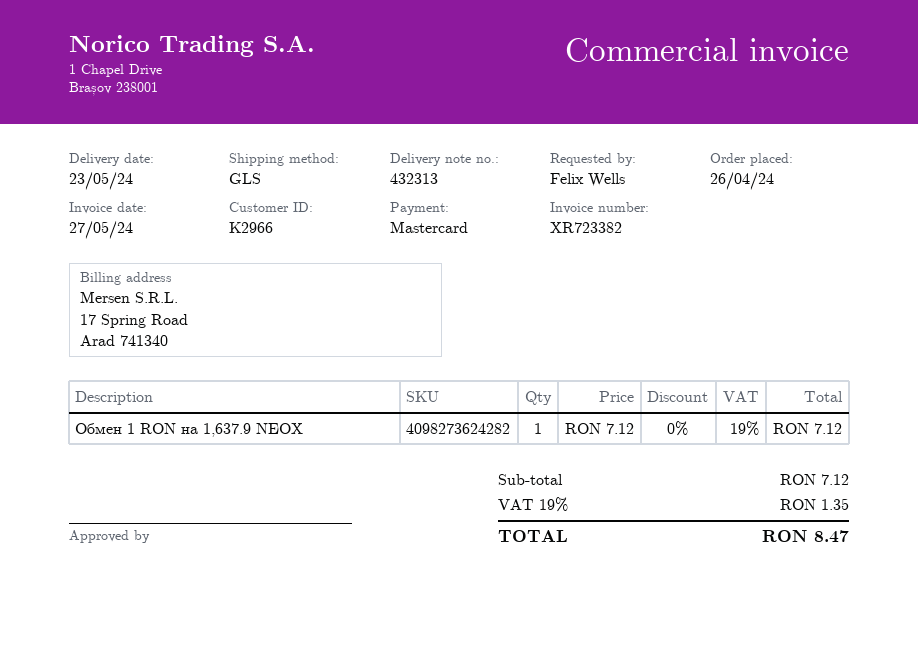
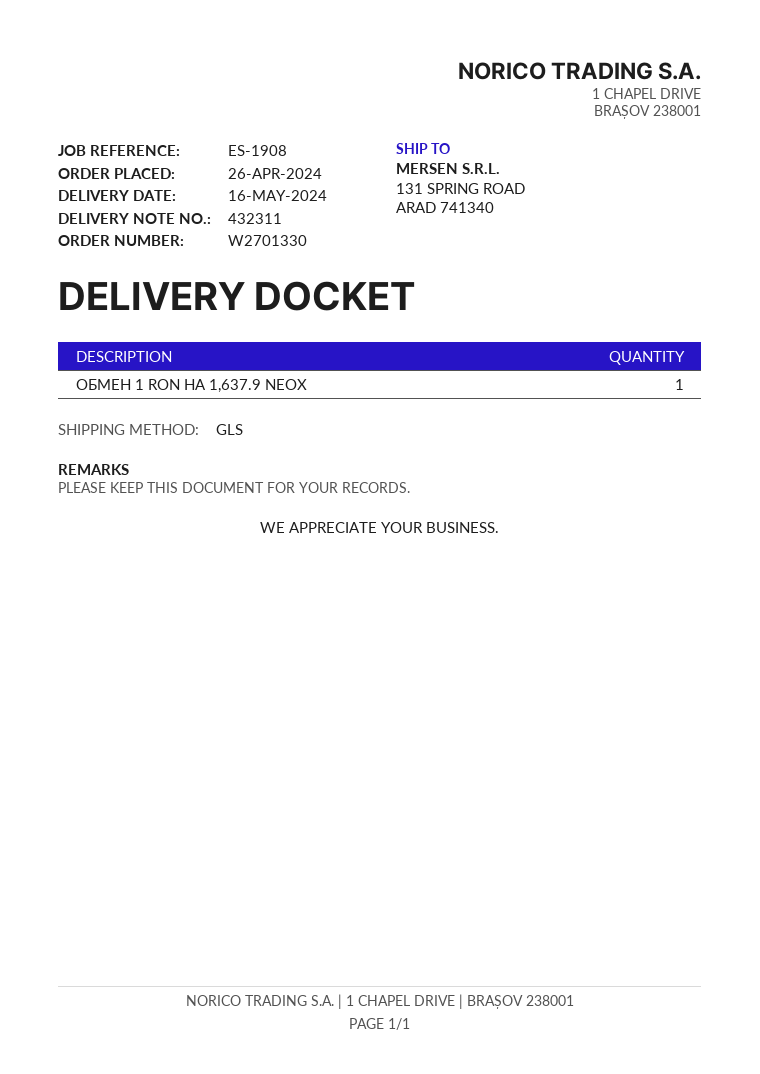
delivery note number: 432313 -> 432311
delivery date: 2024-05-23 -> 2024-05-16

